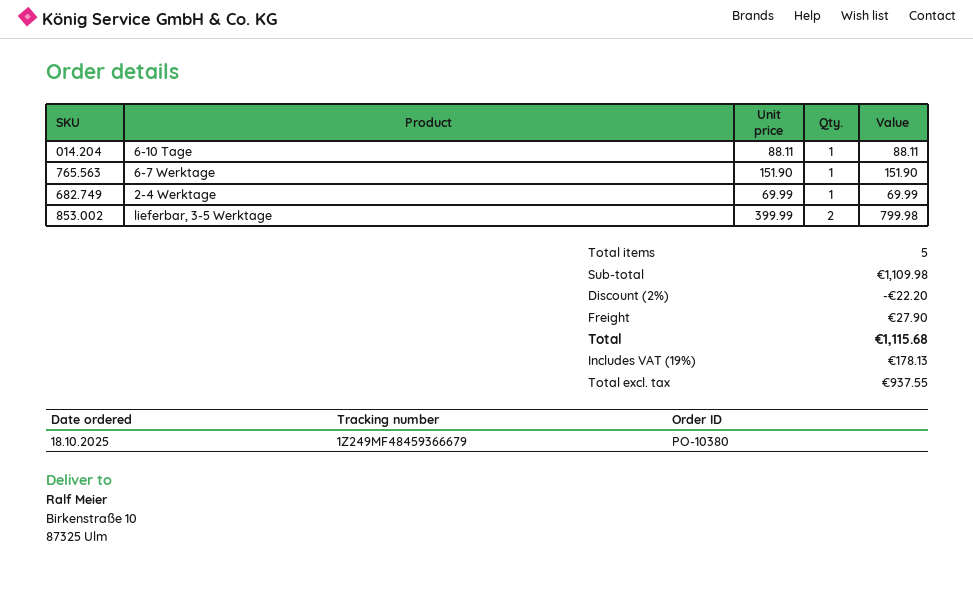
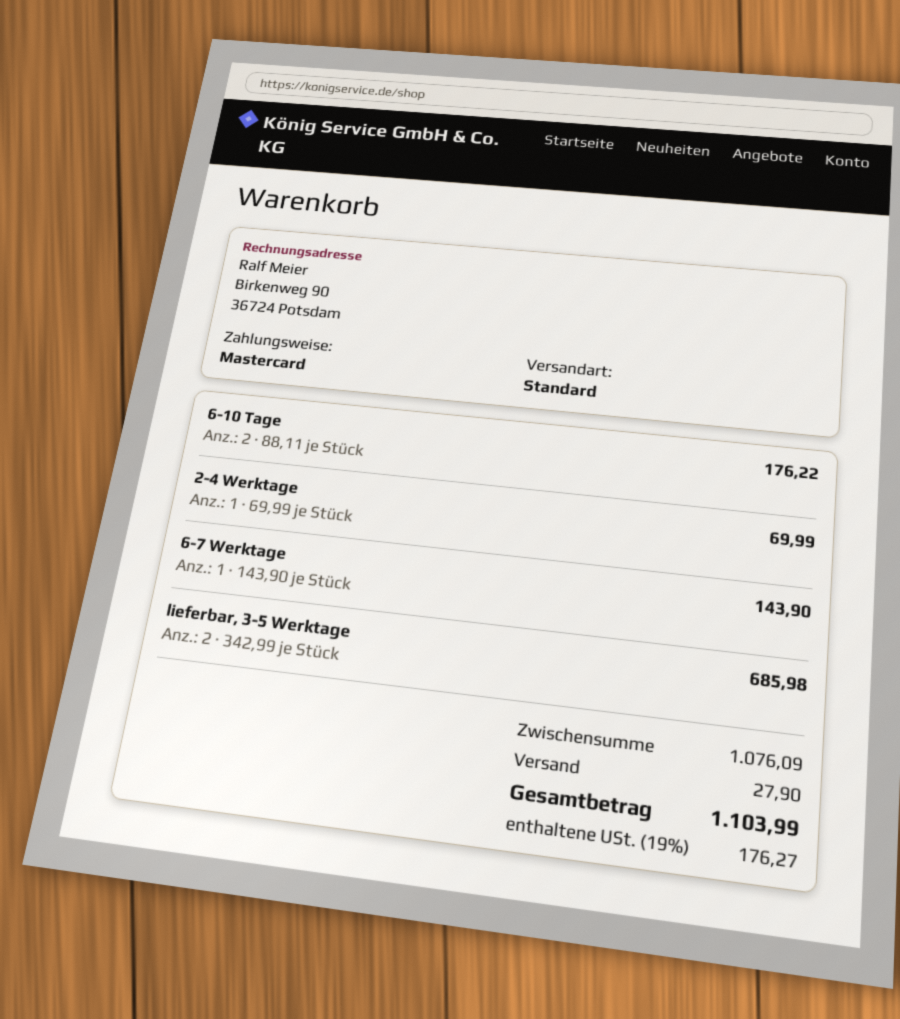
6-10 Tage: 1 x 88.11 = 88.11 -> 2 x 88.11 = 176.22
6-7 Werktage: 1 x 151.90 = 151.90 -> 1 x 143.90 = 143.90
lieferbar, 3-5 Werktage: 2 x 399.99 = 799.98 -> 2 x 342.99 = 685.98
subtotal: 1109.98 -> 1076.09
discount: 2% = 22.20 -> none
tax: 19% = 178.13 -> 19% = 176.27
total: 1115.68 -> 1103.99

